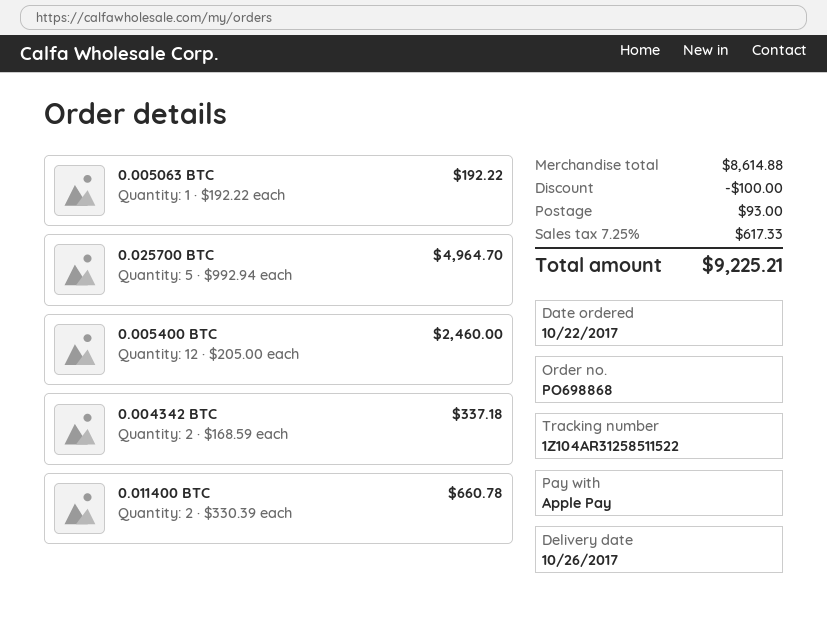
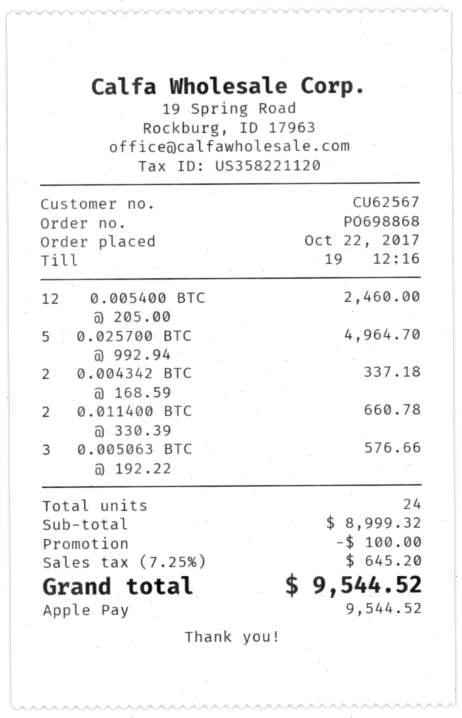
0.005063 BTC: 1 x 192.22 = 192.22 -> 3 x 192.22 = 576.66
subtotal: 8614.88 -> 8999.32
shipping: 93.00 -> none
tax: 7.25% = 617.33 -> 7.25% = 645.20
total: 9225.21 -> 9544.52

